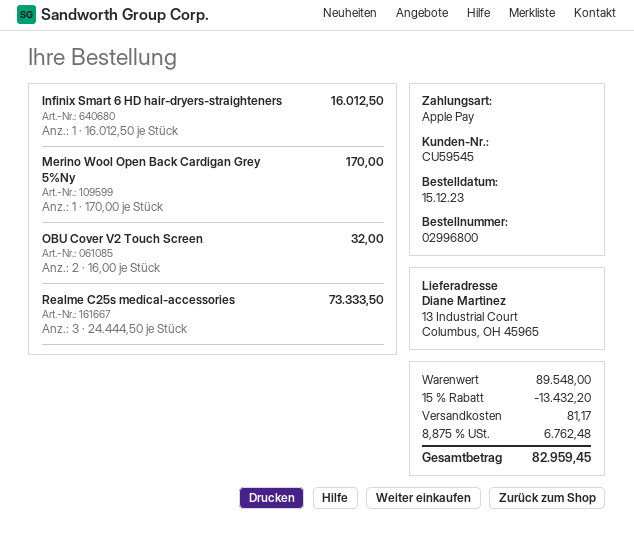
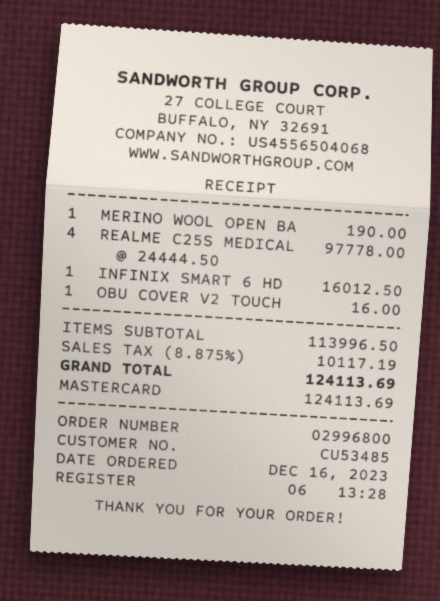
order date: 2023-12-15 -> 2023-12-16
customer number: CU59545 -> CU53485
payment method: Apple Pay -> Mastercard
Merino Wool Open Back Cardigan Grey 5%Ny: 1 x 170.00 = 170.00 -> 1 x 190.00 = 190.00
OBU Cover V2 Touch Screen: 2 x 16.00 = 32.00 -> 1 x 16.00 = 16.00
Realme C25s medical-accessories: 3 x 24444.50 = 73333.50 -> 4 x 24444.50 = 97778.00
subtotal: 89548.00 -> 113996.50
discount: 15% = 13432.20 -> none
shipping: 81.17 -> none
tax: 8.875% = 6762.48 -> 8.875% = 10117.19
total: 82959.45 -> 124113.69

